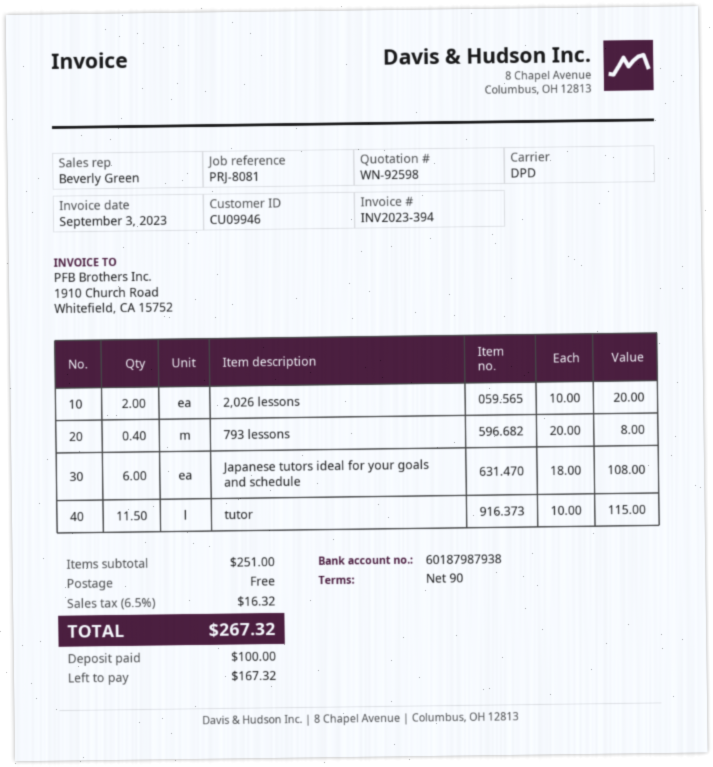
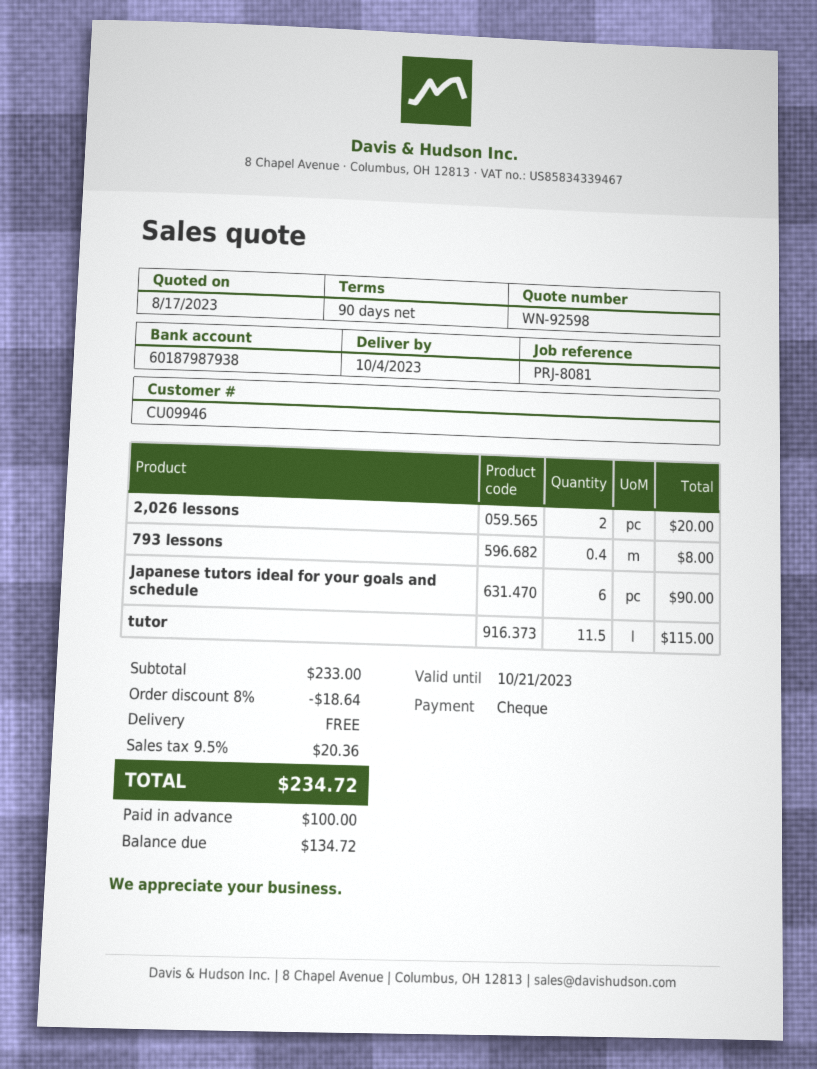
Japanese tutors ideal for your goals and schedule: 6 for 108.00 -> 6 for 90.00
subtotal: 251.00 -> 233.00
discount: none -> 8% = 18.64
tax: 6.5% = 16.32 -> 9.5% = 20.36
total: 267.32 -> 234.72
balance: 167.32 -> 134.72

